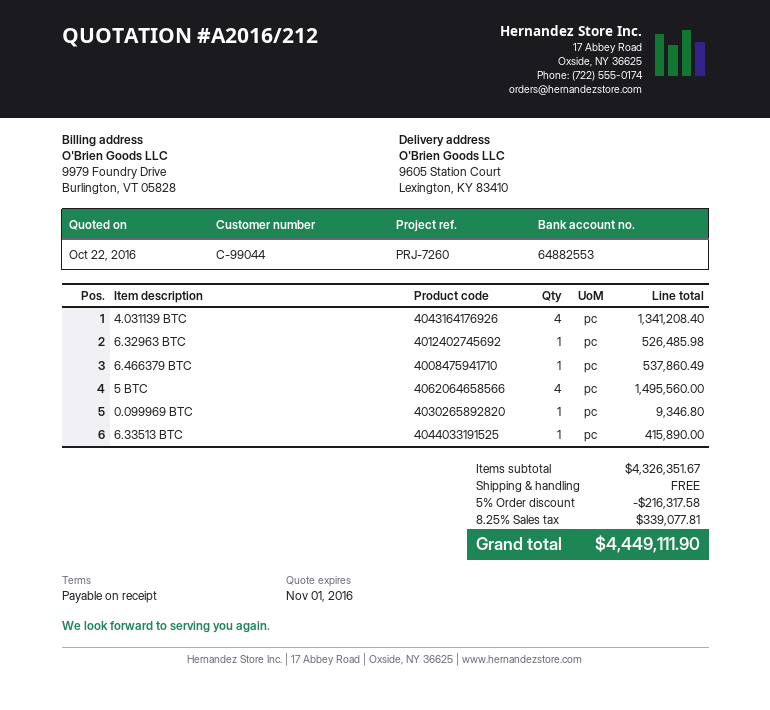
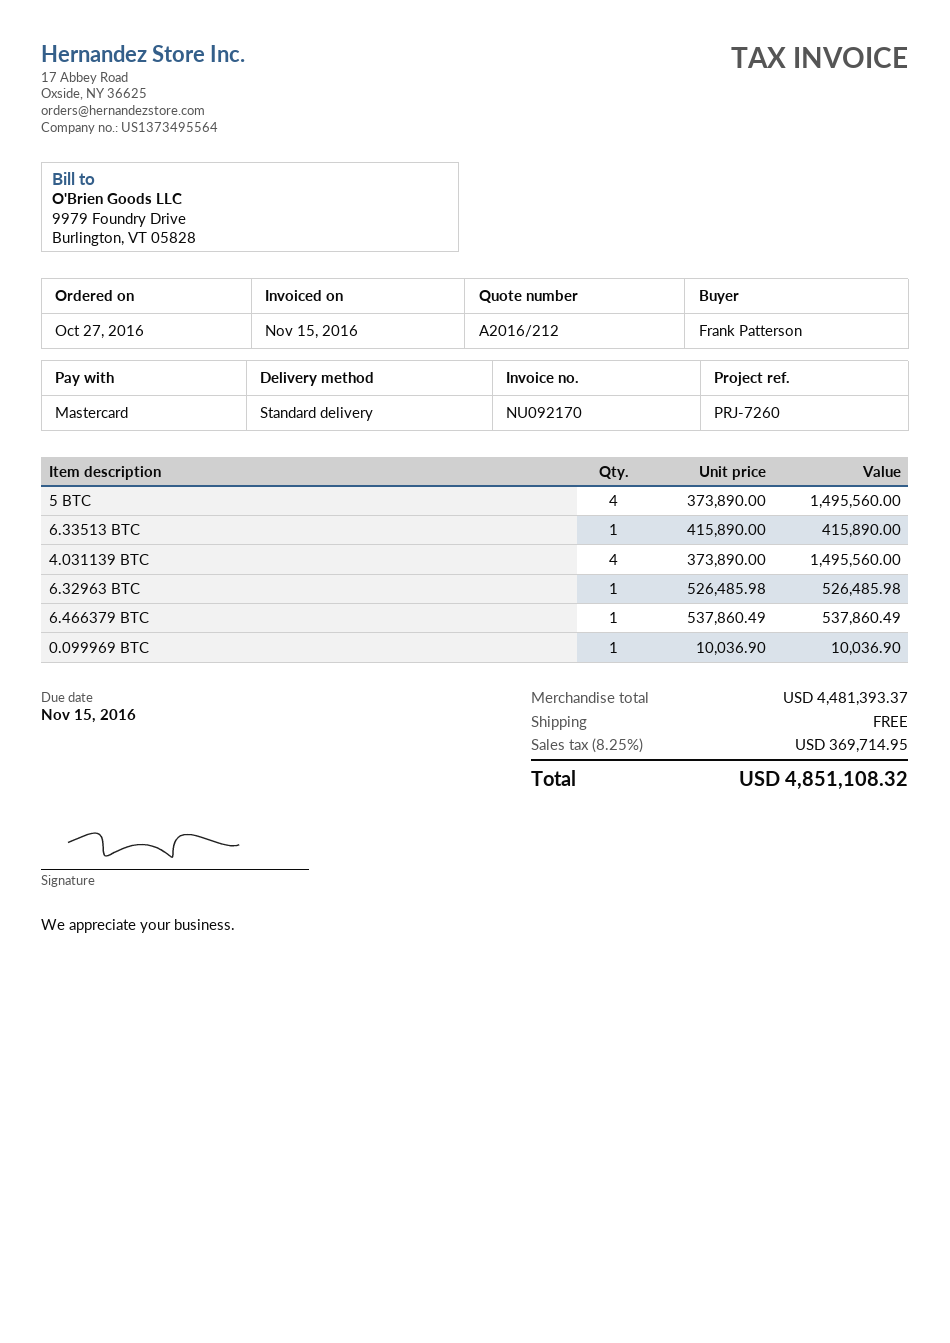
4.031139 BTC: 4 for 1341208.40 -> 4 for 1495560.00
0.099969 BTC: 1 for 9346.80 -> 1 for 10036.90
subtotal: 4326351.67 -> 4481393.37
discount: 5% = 216317.58 -> none
tax: 8.25% = 339077.81 -> 8.25% = 369714.95
total: 4449111.90 -> 4851108.32

